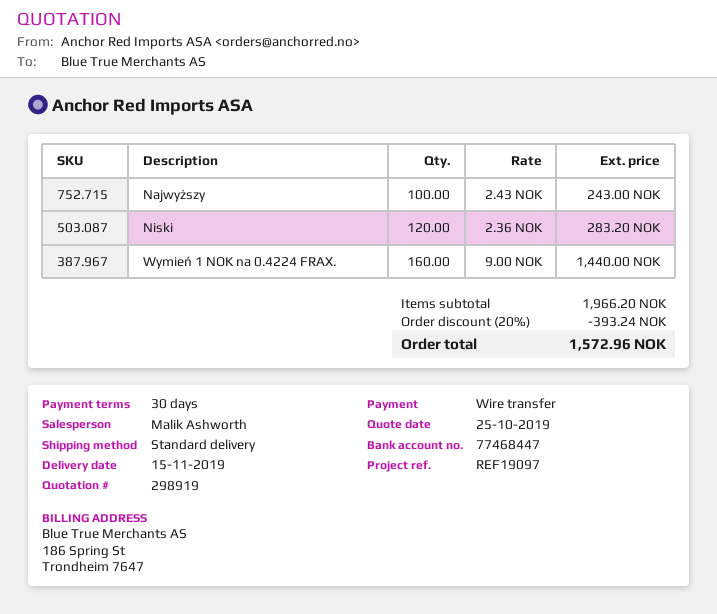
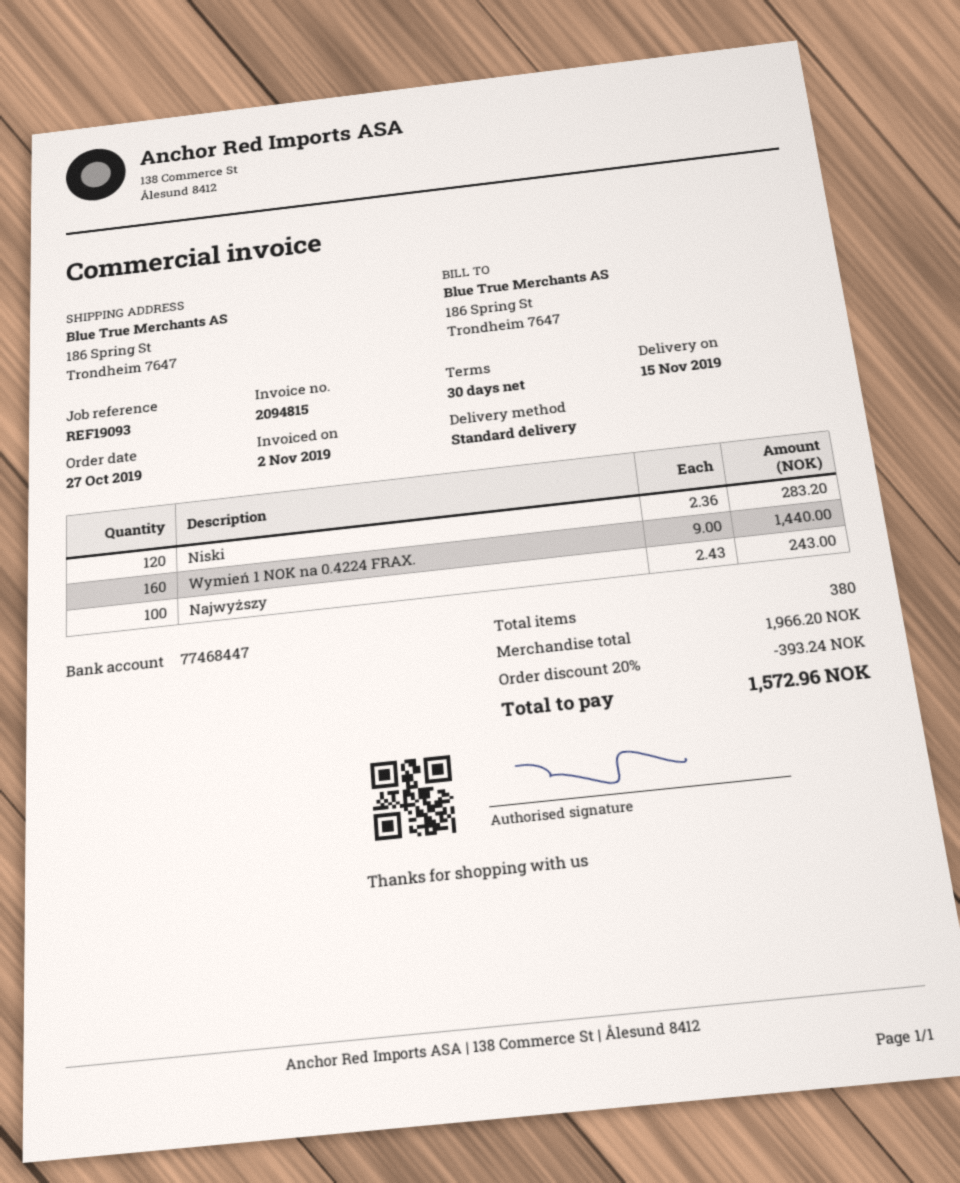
reference: REF19097 -> REF19093

